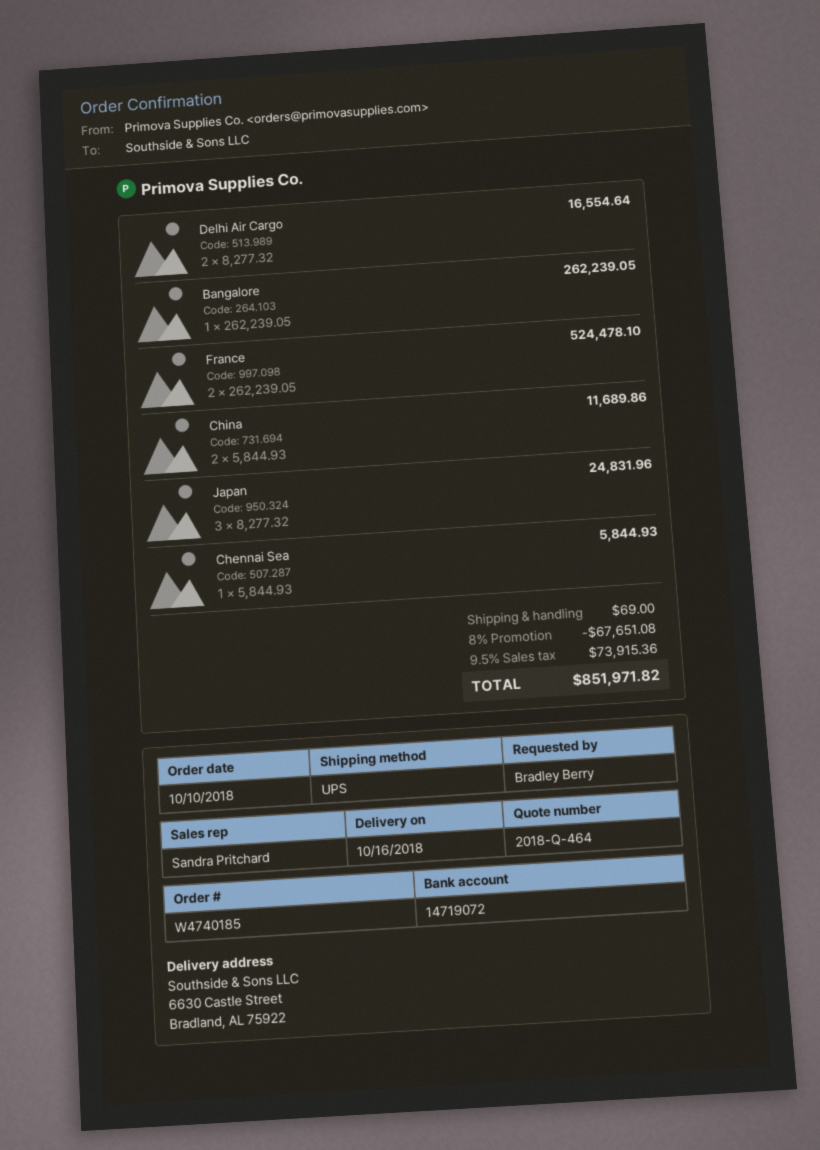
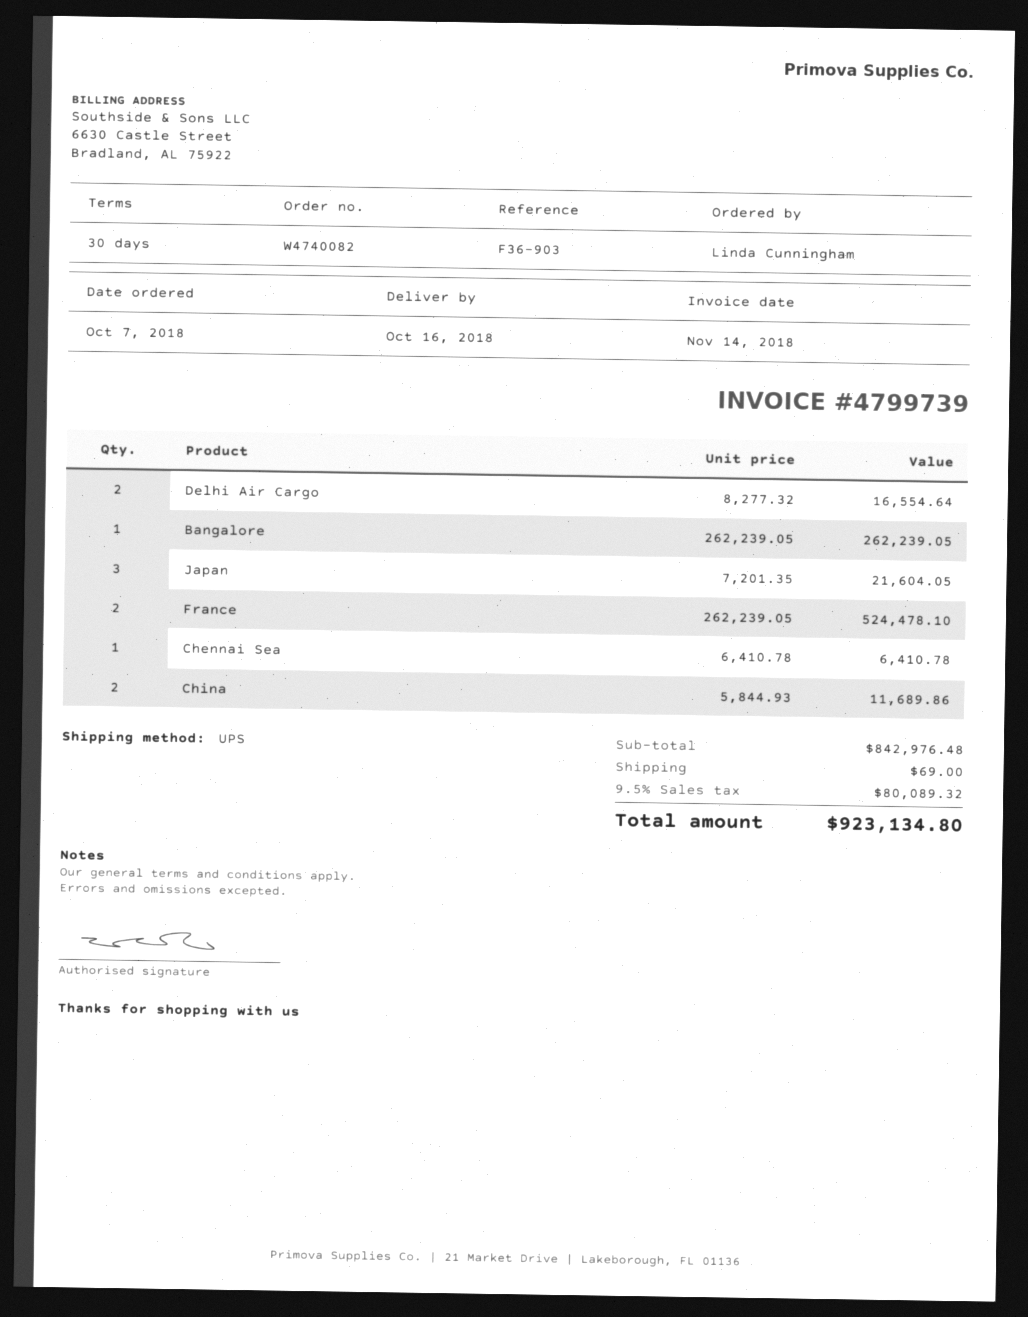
order number: W4740185 -> W4740082
order date: 2018-10-10 -> 2018-10-07
ordered by: Bradley Berry -> Linda Cunningham
Japan: 3 x 8277.32 = 24831.96 -> 3 x 7201.35 = 21604.05
Chennai Sea: 1 x 5844.93 = 5844.93 -> 1 x 6410.78 = 6410.78
discount: 8% = 67651.08 -> none
tax: 9.5% = 73915.36 -> 9.5% = 80089.32
total: 851971.82 -> 923134.80

